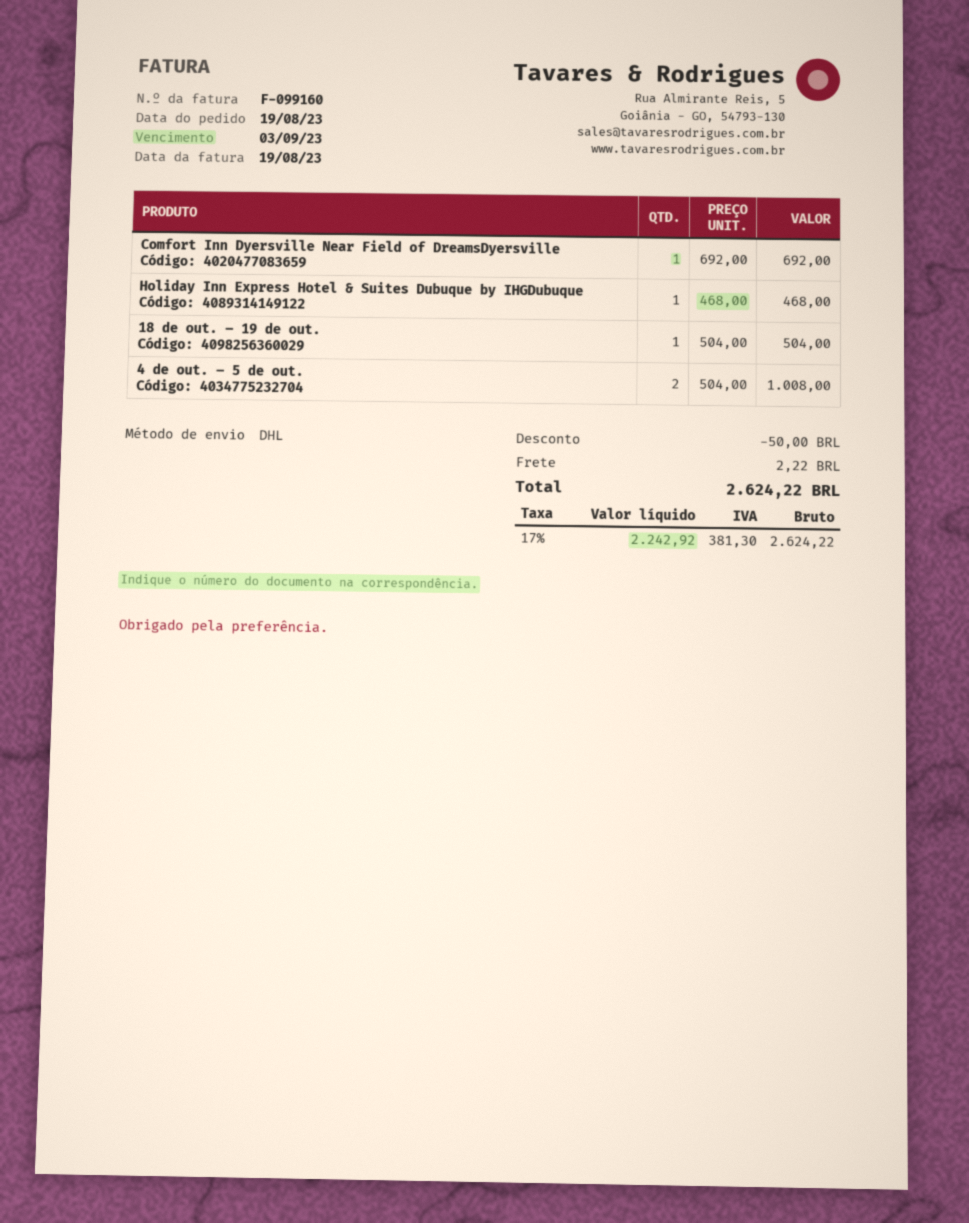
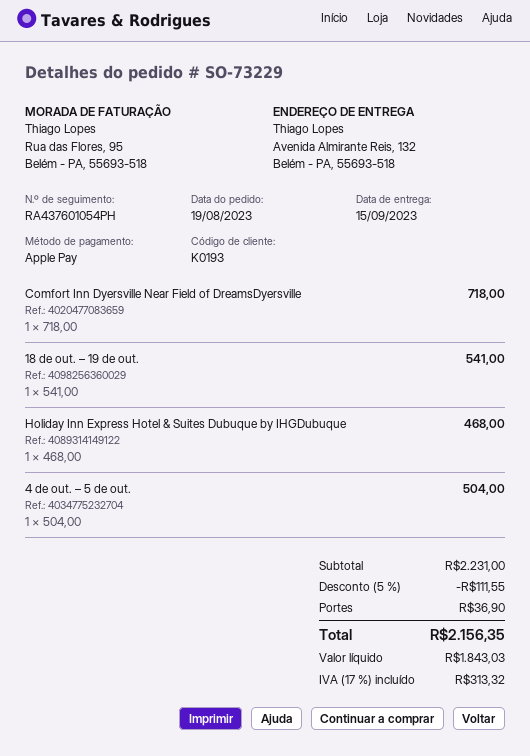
Comfort Inn Dyersville Near Field of DreamsDyersville: 1 x 692.00 = 692.00 -> 1 x 718.00 = 718.00
18 de out. – 19 de out.: 1 x 504.00 = 504.00 -> 1 x 541.00 = 541.00
4 de out. – 5 de out.: 2 x 504.00 = 1008.00 -> 1 x 504.00 = 504.00
discount: 50.00 -> 111.55
shipping: 2.22 -> 36.90
net: 2242.92 -> 1843.03
tax: 17% = 381.30 -> 17% = 313.32
total: 2624.22 -> 2156.35

